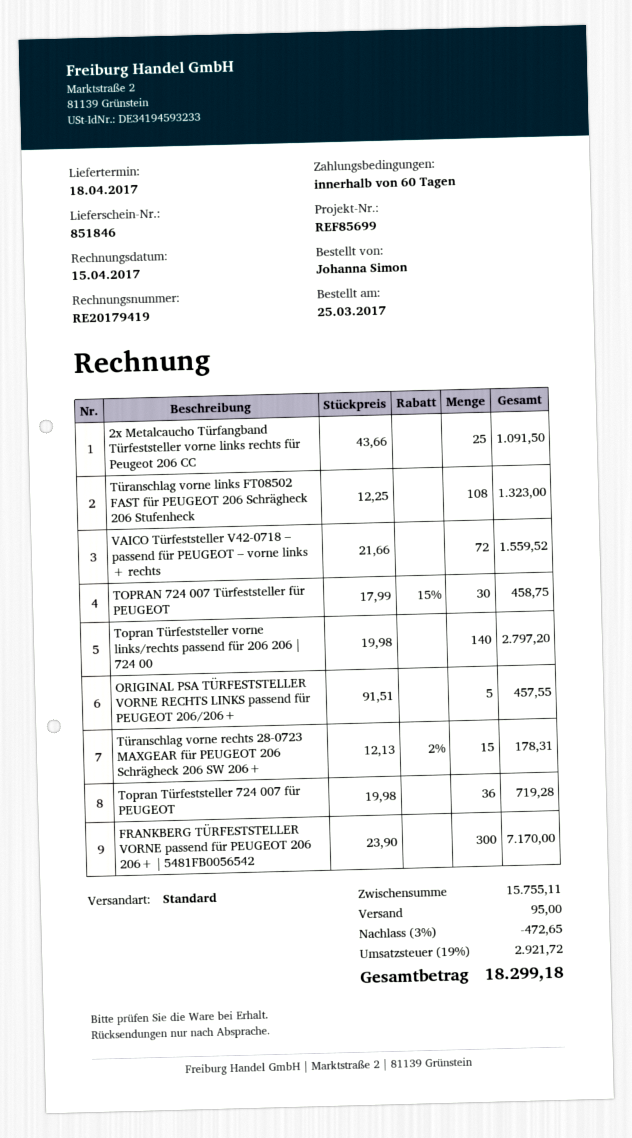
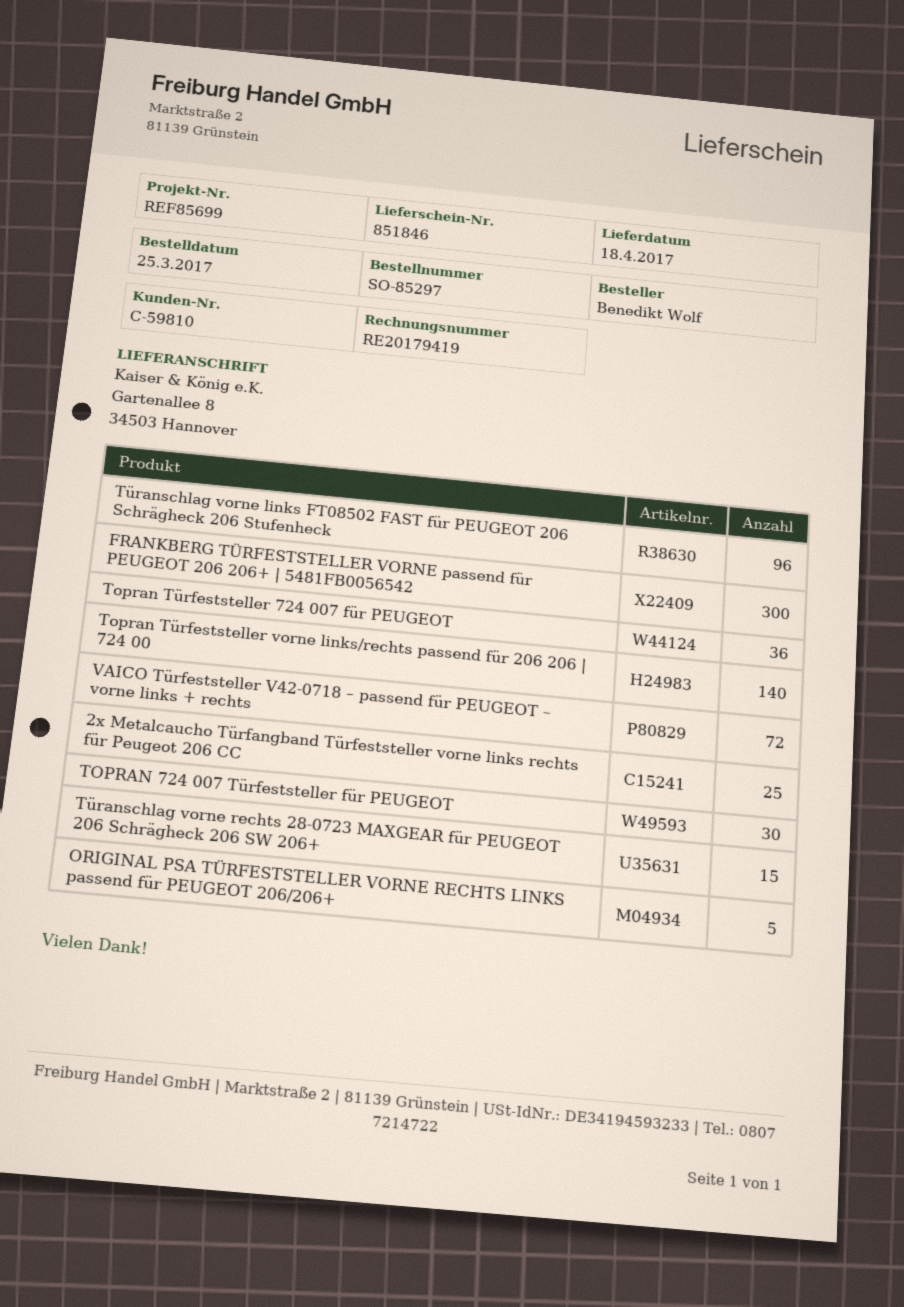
ordered by: Johanna Simon -> Benedikt Wolf
Türanschlag vorne links FT08502 FAST für PEUGEOT 206 Schrägheck 206 Stufenheck: 108 -> 96

